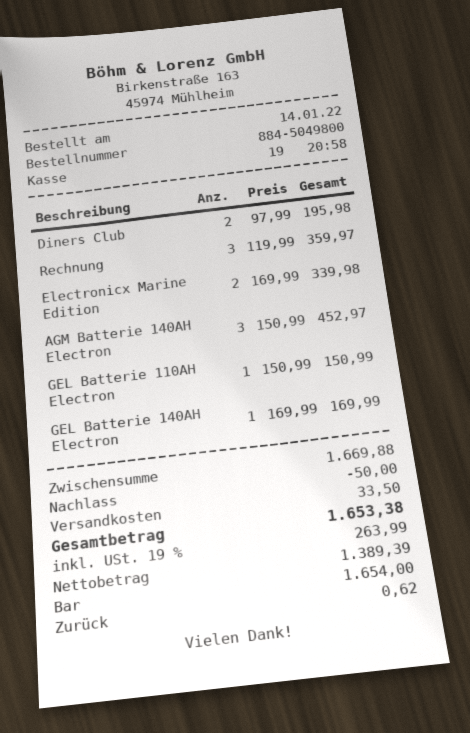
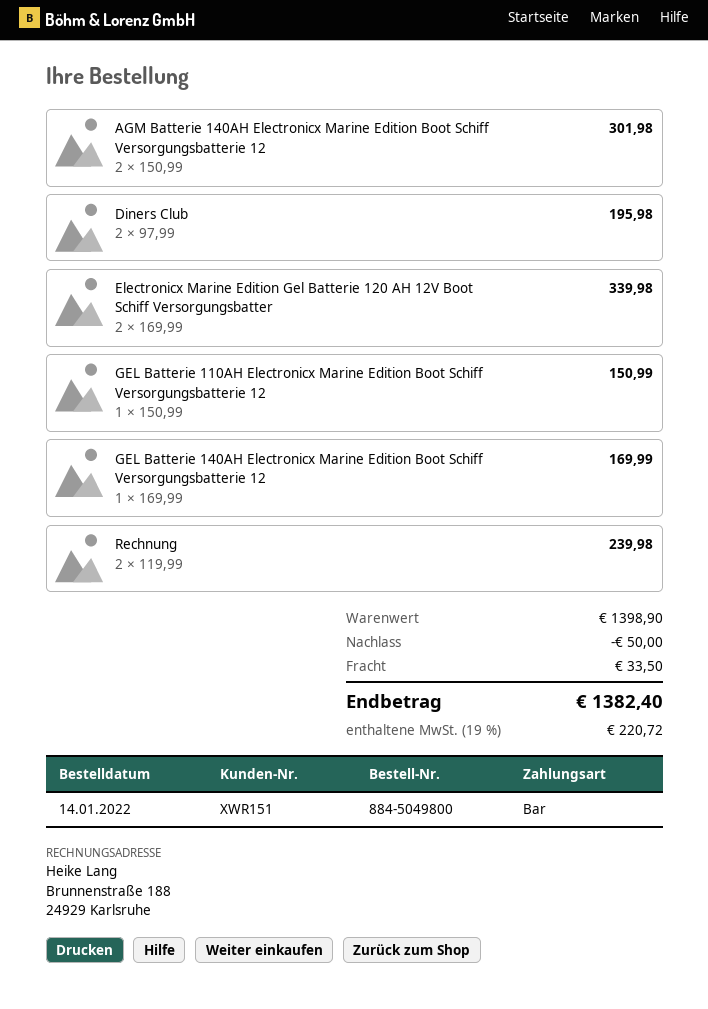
Rechnung: 3 x 119.99 = 359.97 -> 2 x 119.99 = 239.98
AGM Batterie 140AH Electron: 3 x 150.99 = 452.97 -> 2 x 150.99 = 301.98
subtotal: 1669.88 -> 1398.90
tax: 19% = 263.99 -> 19% = 220.72
total: 1653.38 -> 1382.40

